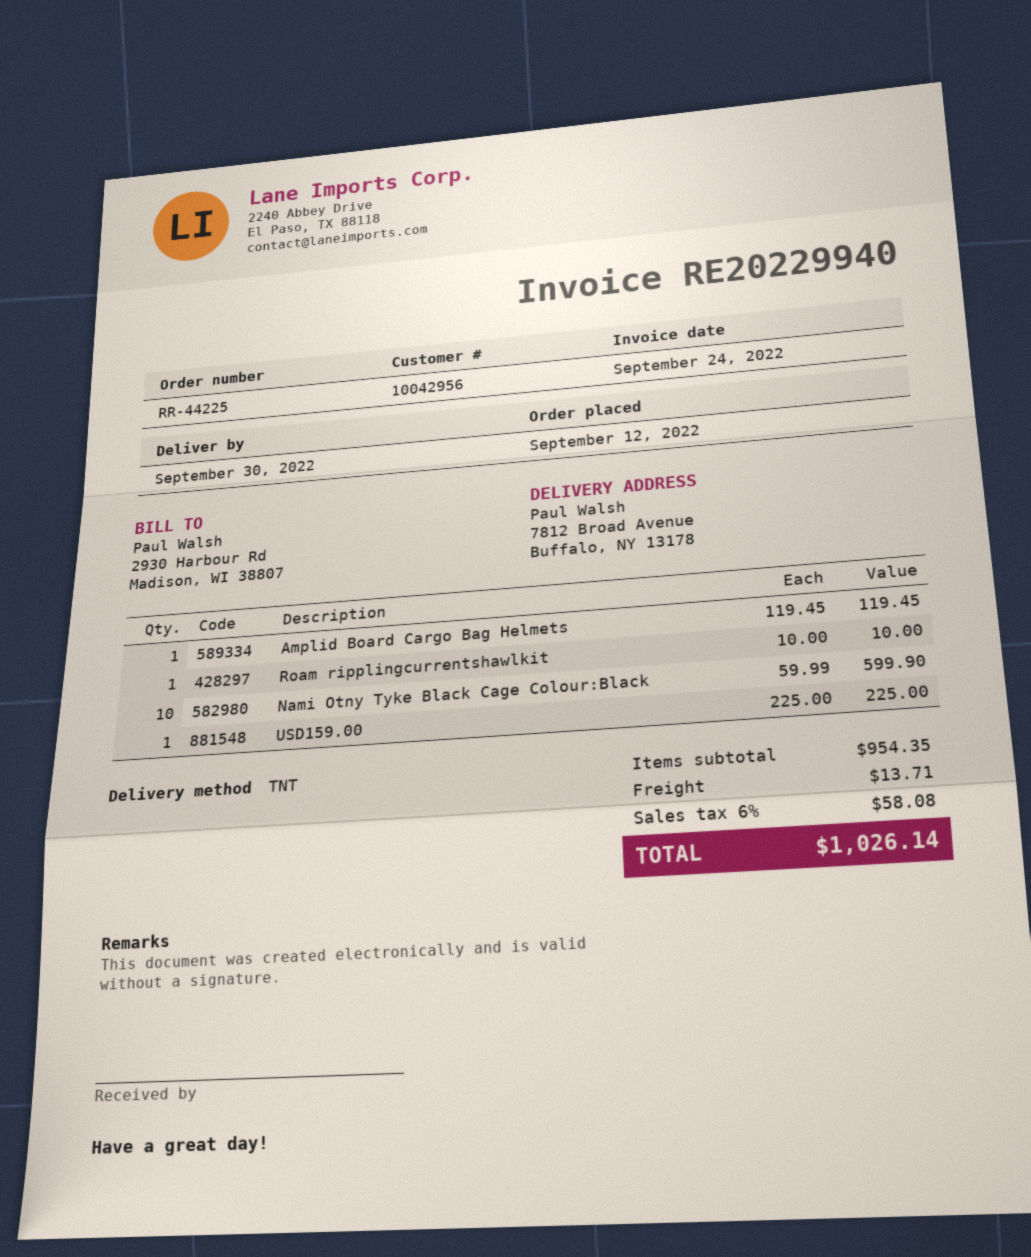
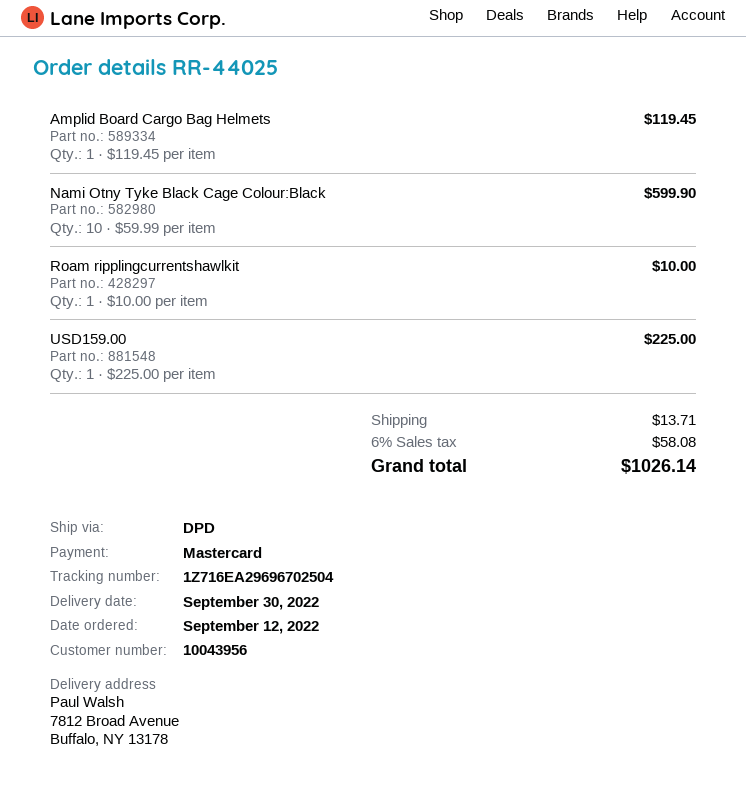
order number: RR-44225 -> RR-44025
customer number: 10042956 -> 10043956
shipping method: TNT -> DPD

